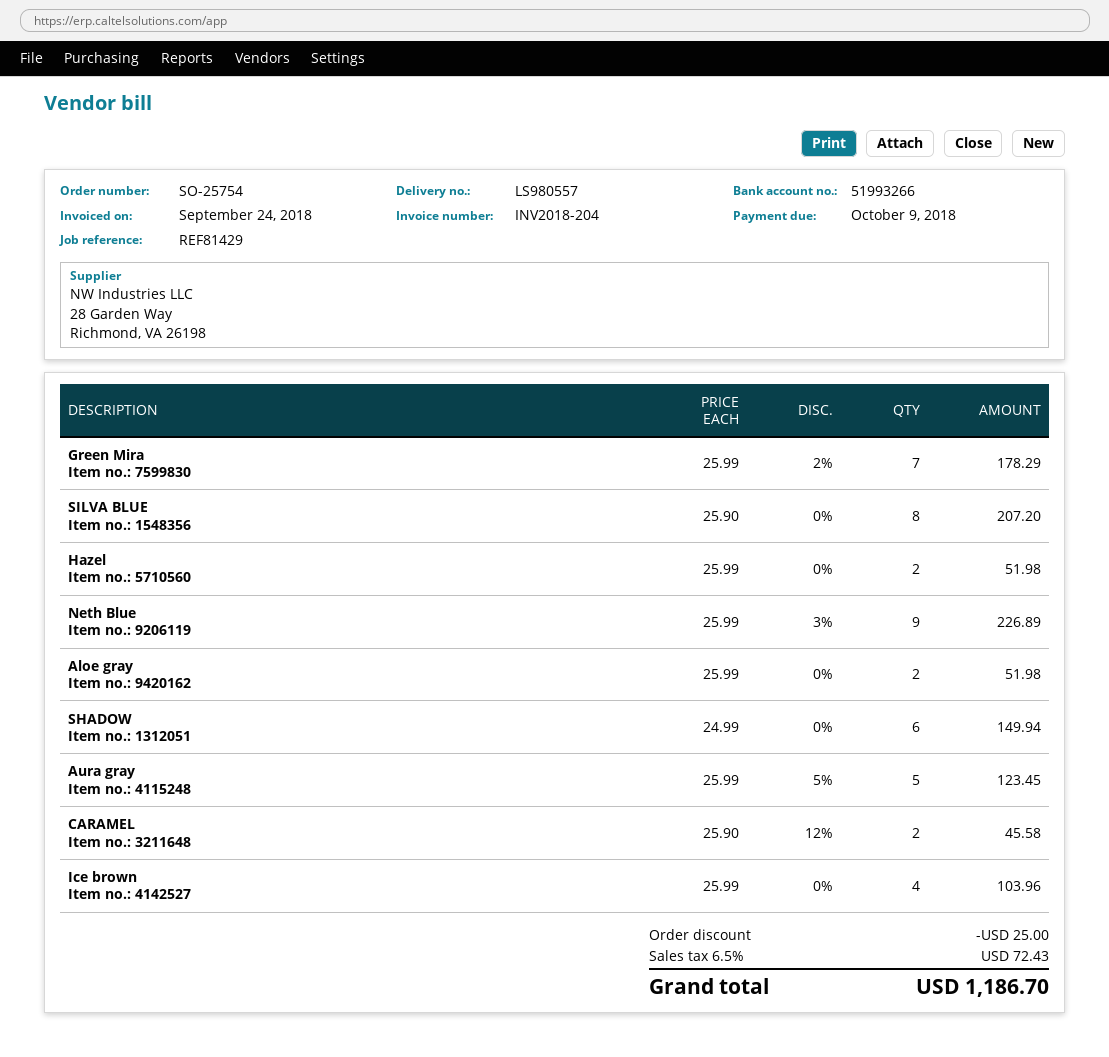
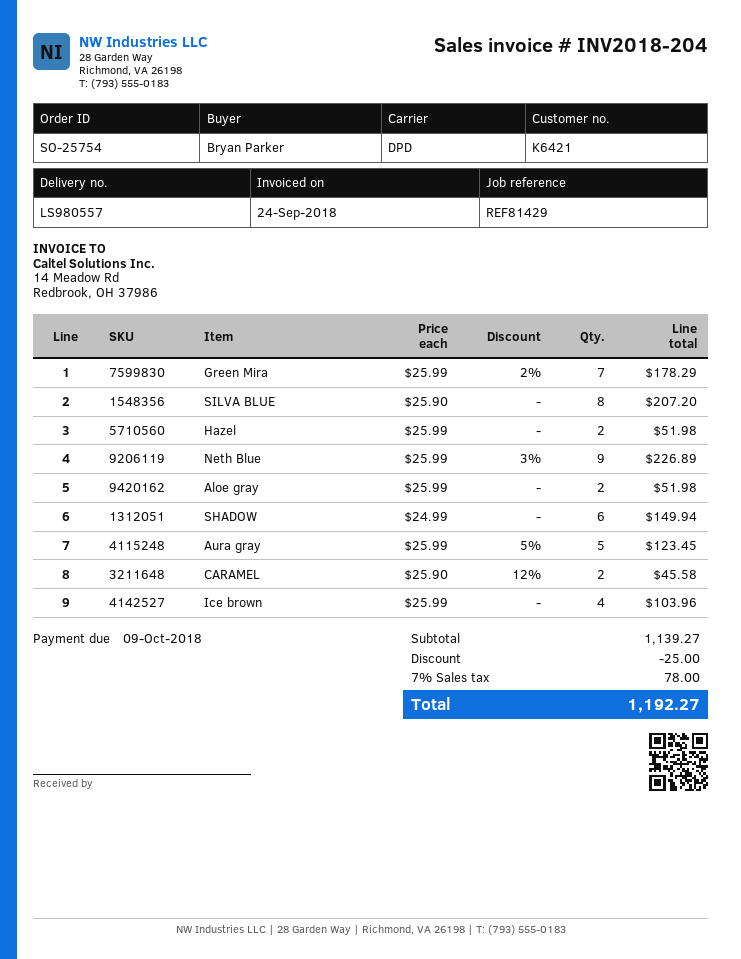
tax: 6.5% = 72.43 -> 7% = 78.00
total: 1186.70 -> 1192.27

